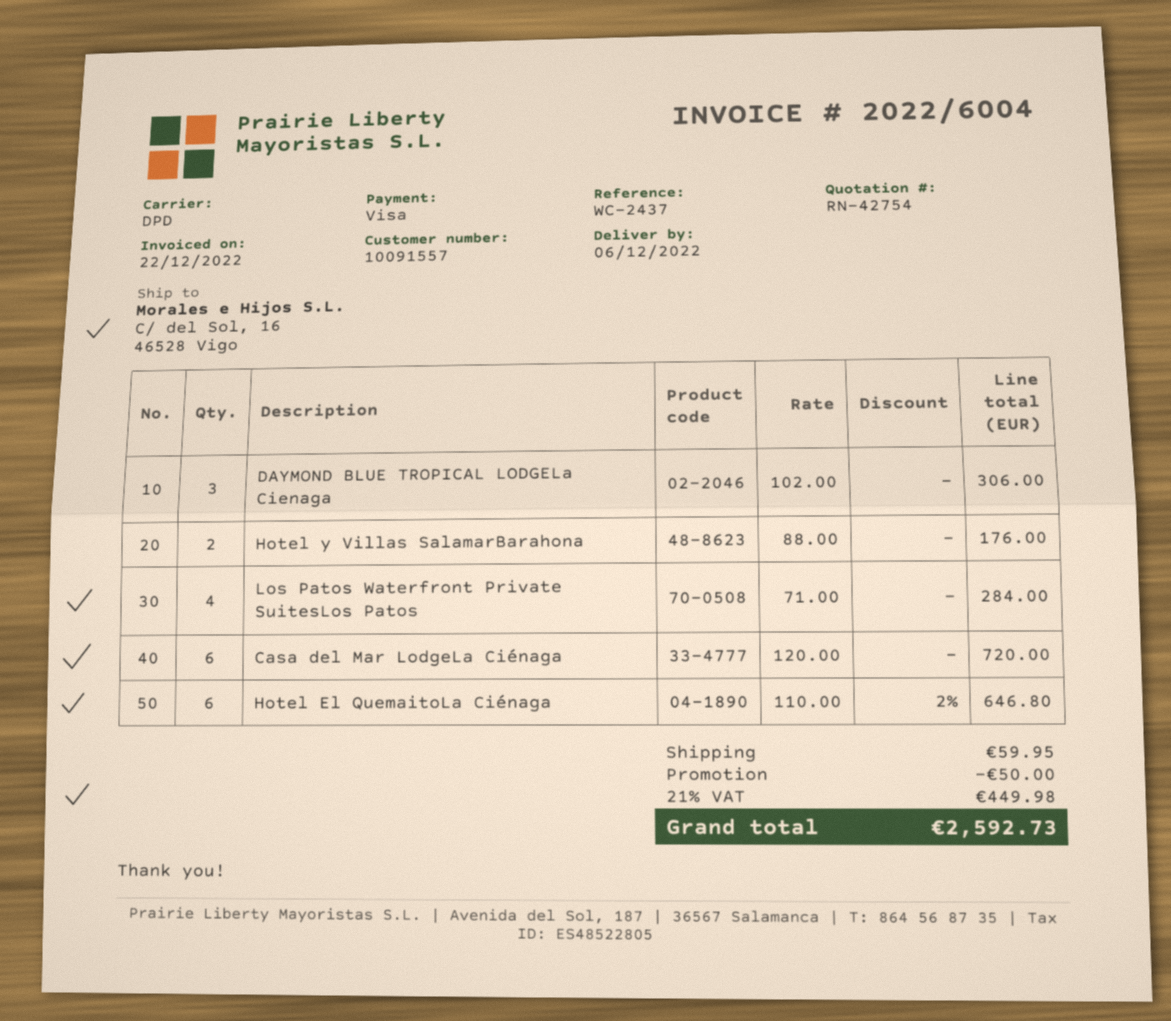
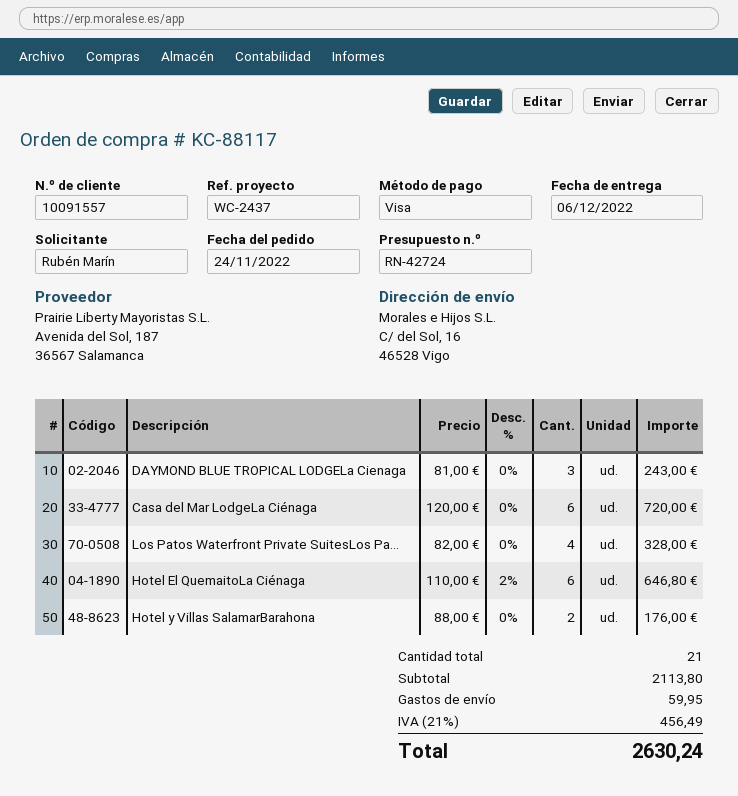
quote number: RN-42754 -> RN-42724
DAYMOND BLUE TROPICAL LODGELa Cienaga: 3 x 102.00 = 306.00 -> 3 x 81.00 = 243.00
Los Patos Waterfront Private SuitesLos Patos: 4 x 71.00 = 284.00 -> 4 x 82.00 = 328.00
discount: 50.00 -> none
tax: 21% = 449.98 -> 21% = 456.49
total: 2592.73 -> 2630.24

